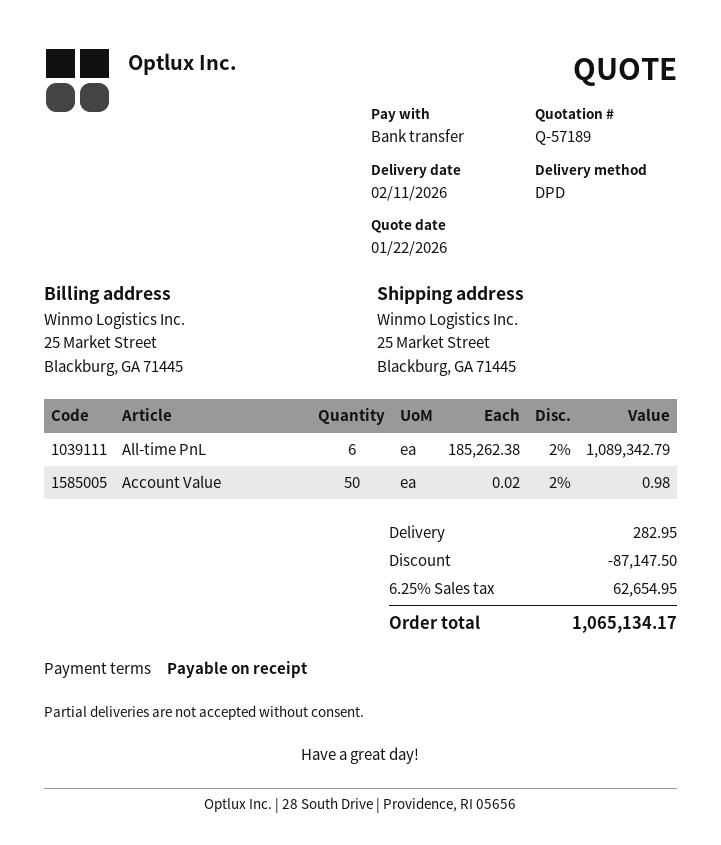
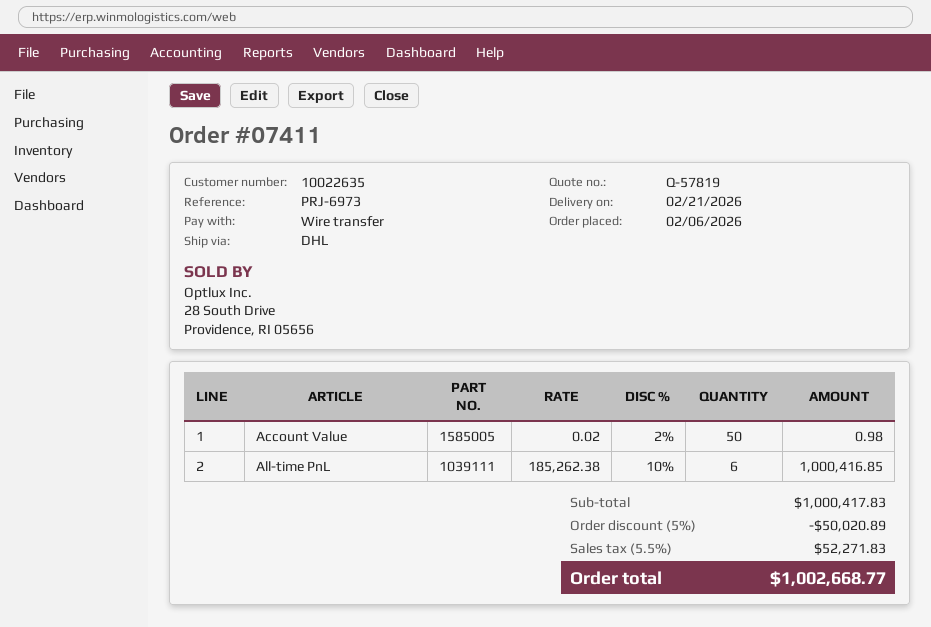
quote number: Q-57189 -> Q-57819
delivery date: 2026-02-11 -> 2026-02-21
shipping method: DPD -> DHL
All-time PnL: 6 x 185262.38 - 2% = 1089342.79 -> 6 x 185262.38 - 10% = 1000416.85
discount: 87147.50 -> 50020.89
shipping: 282.95 -> none
tax: 6.25% = 62654.95 -> 5.5% = 52271.83
total: 1065134.17 -> 1002668.77

